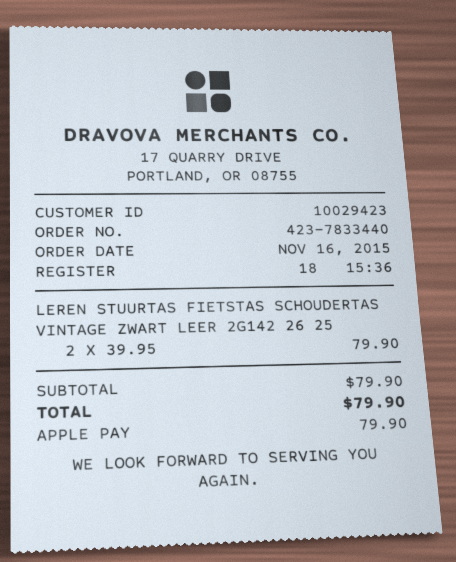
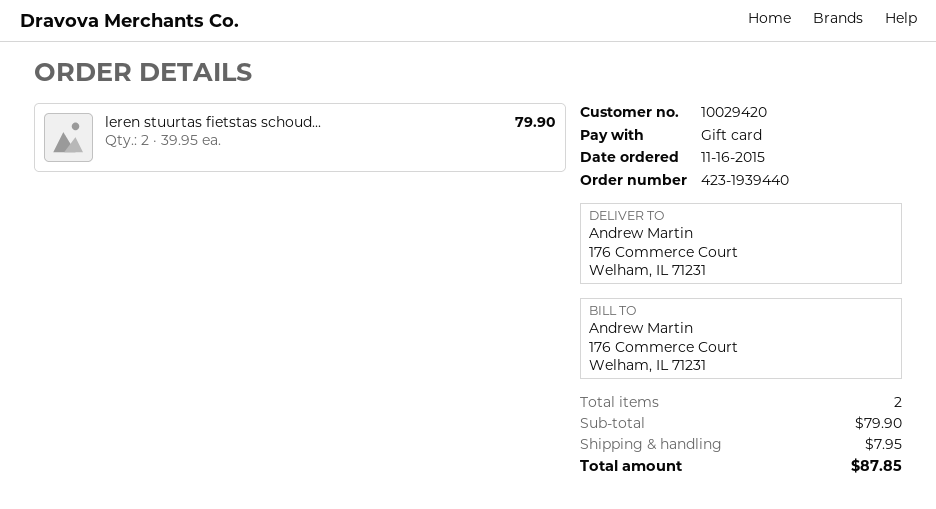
order number: 423-7833440 -> 423-1939440
customer number: 10029423 -> 10029420
payment method: Apple Pay -> gift card
shipping: none -> 7.95
total: 79.90 -> 87.85

